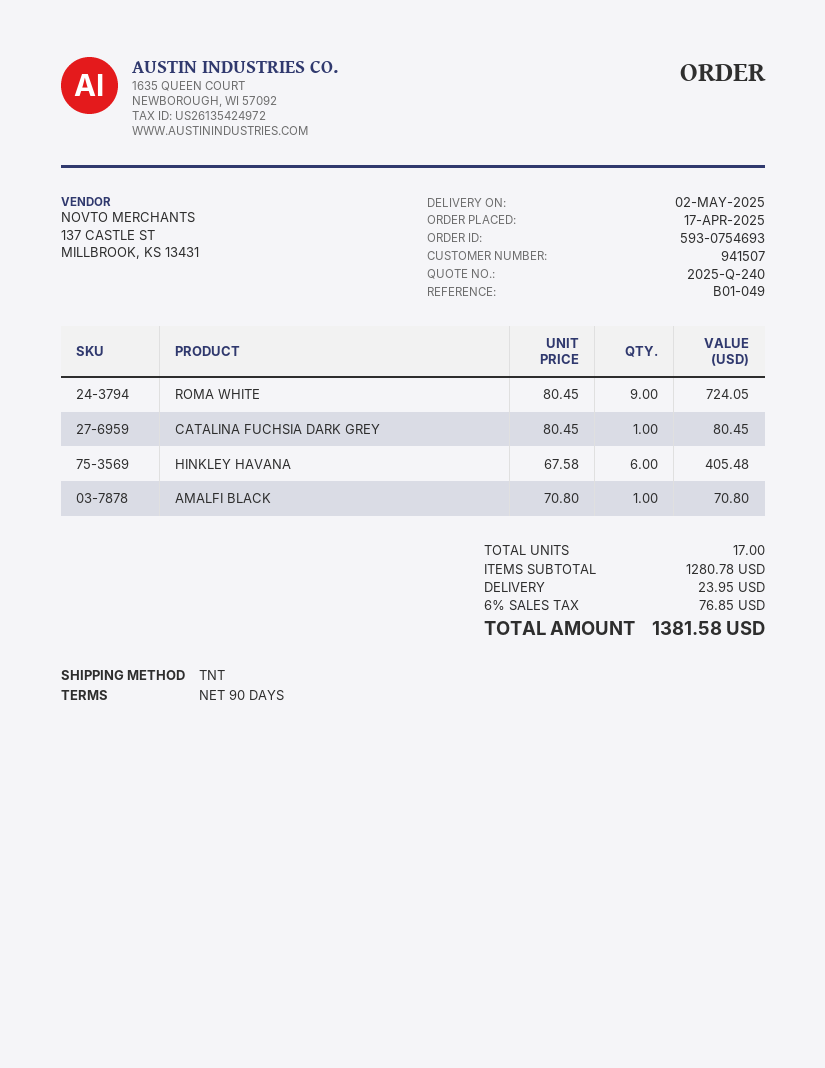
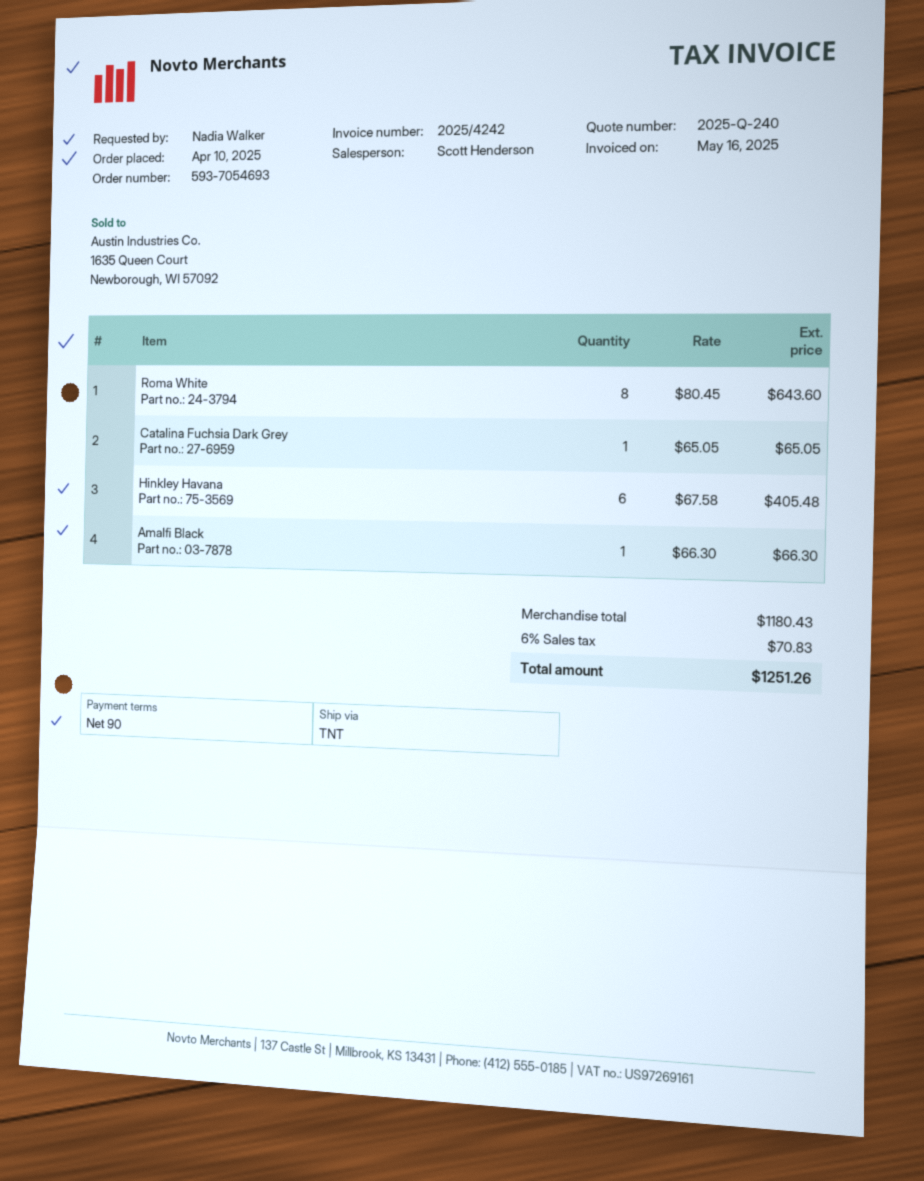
order number: 593-0754693 -> 593-7054693
order date: 2025-04-17 -> 2025-04-10
ROMA WHITE: 9 x 80.45 = 724.05 -> 8 x 80.45 = 643.60
CATALINA FUCHSIA DARK GREY: 1 x 80.45 = 80.45 -> 1 x 65.05 = 65.05
AMALFI BLACK: 1 x 70.80 = 70.80 -> 1 x 66.30 = 66.30
subtotal: 1280.78 -> 1180.43
shipping: 23.95 -> none
tax: 6% = 76.85 -> 6% = 70.83
total: 1381.58 -> 1251.26

